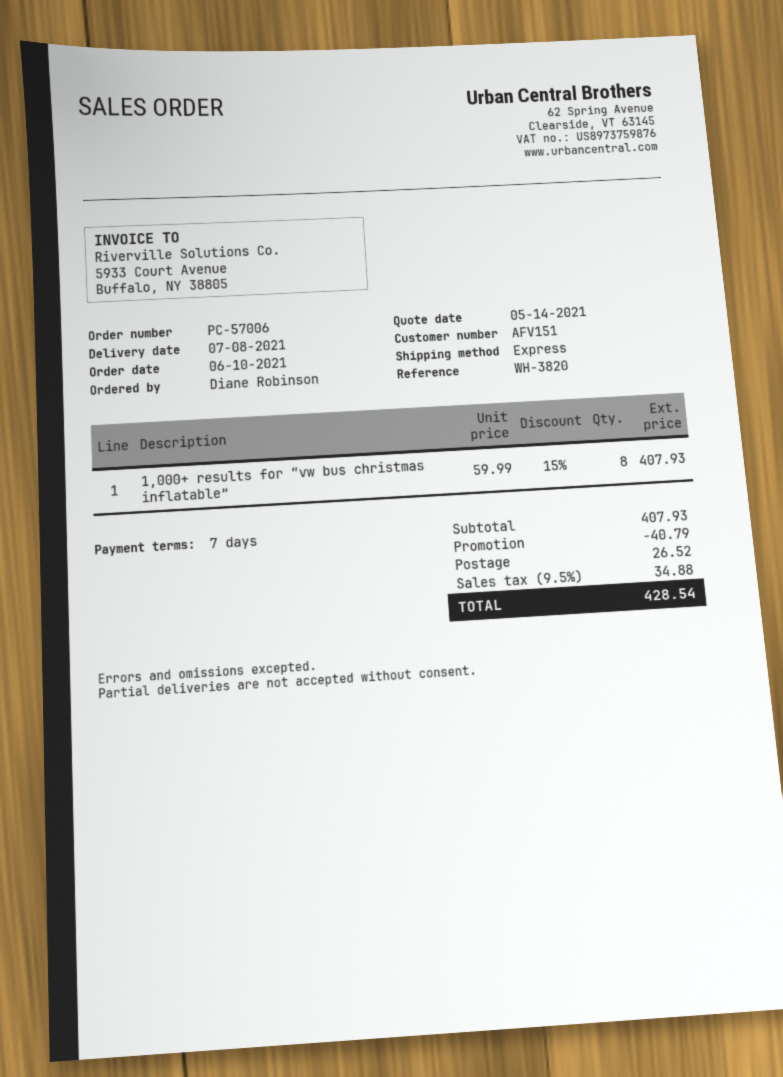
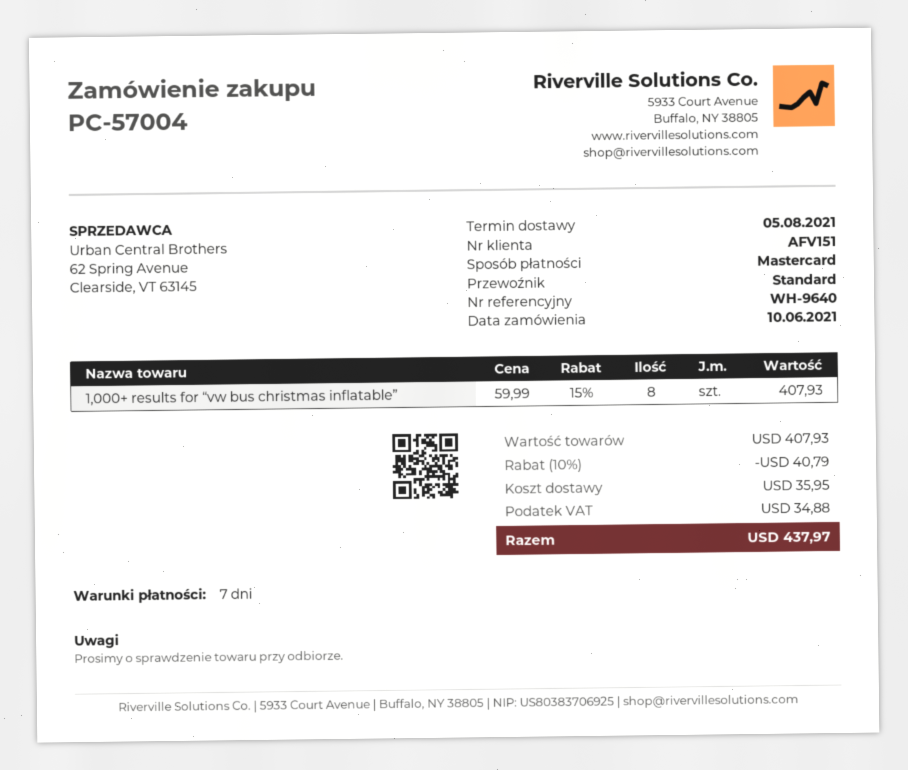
order number: PC-57006 -> PC-57004
delivery date: 2021-07-08 -> 2021-08-05
reference: WH-3820 -> WH-9640
shipping method: express -> standard
shipping: 26.52 -> 35.95
total: 428.54 -> 437.97

